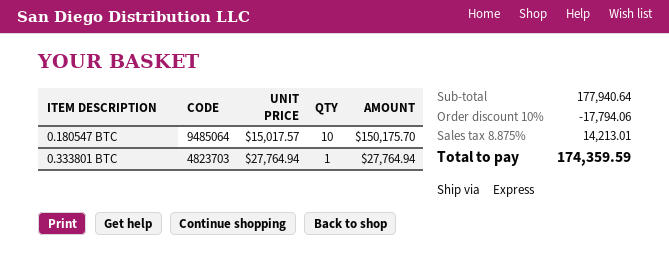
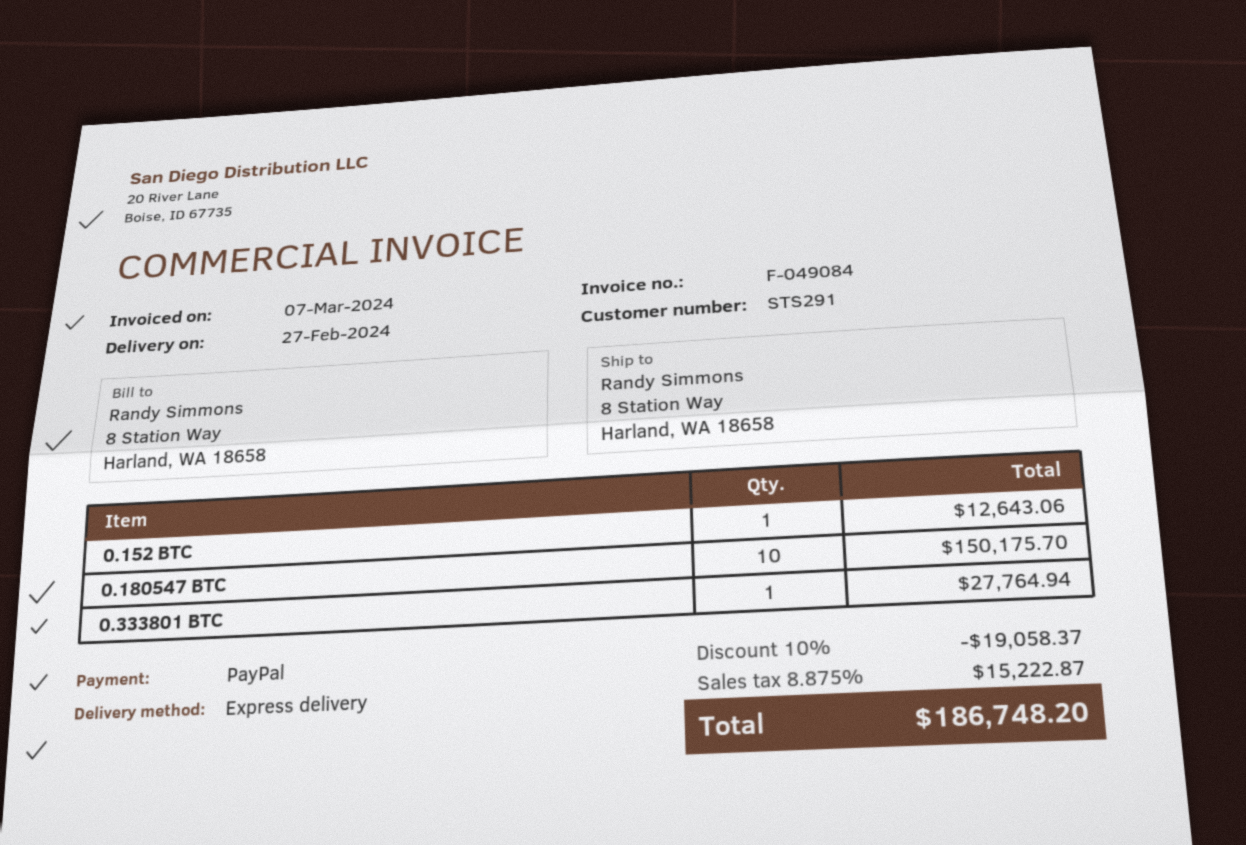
0.152 BTC: none -> 1 for 12643.06
discount: 10% = 17794.06 -> 10% = 19058.37
tax: 8.875% = 14213.01 -> 8.875% = 15222.87
total: 174359.59 -> 186748.20

